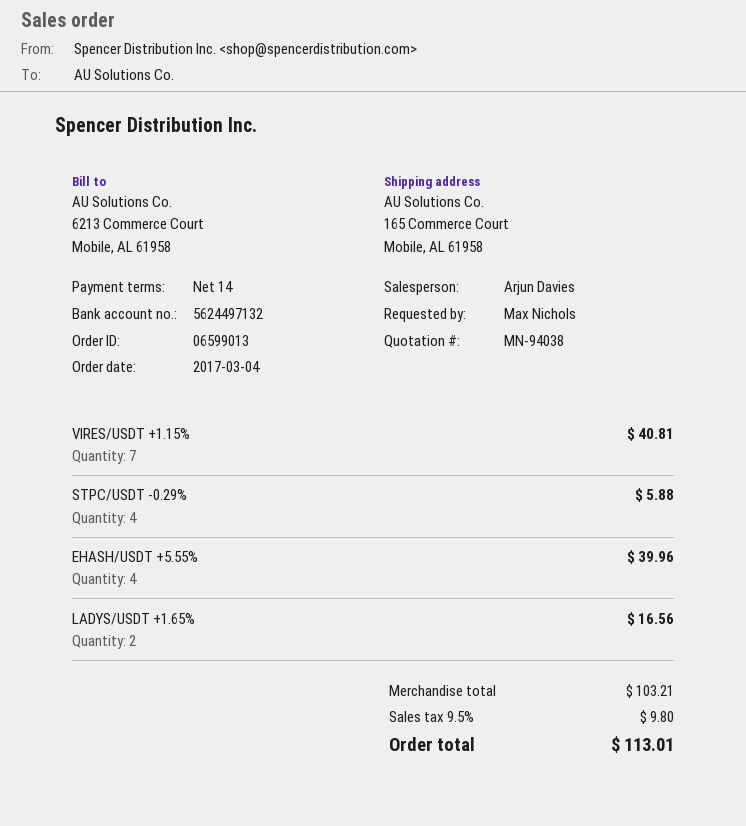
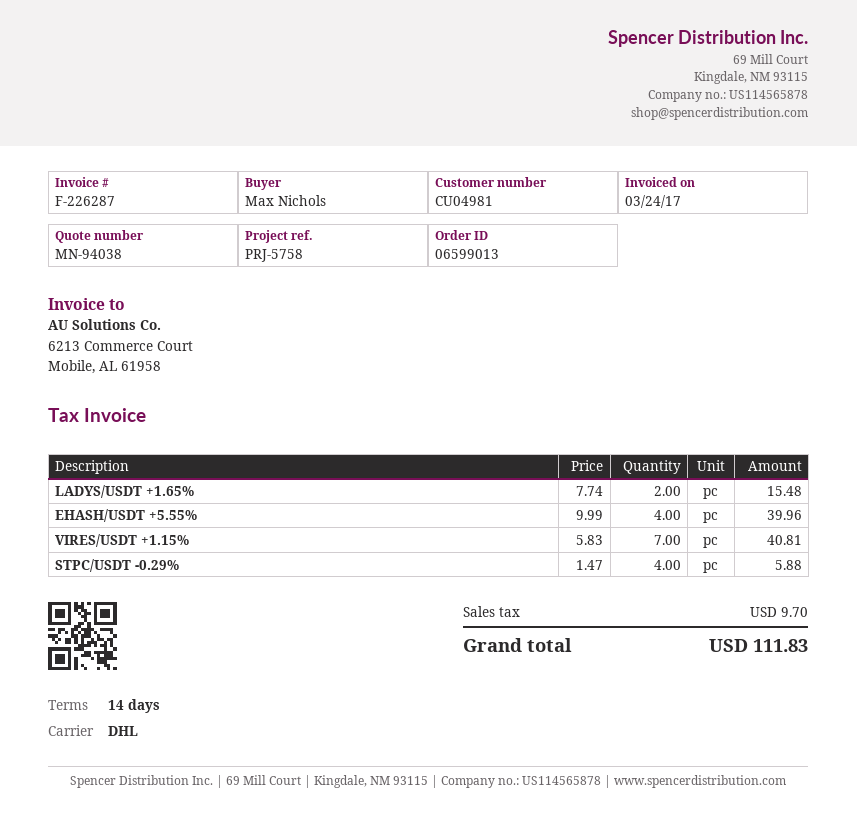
LADYS/USDT +1.65%: 2 for 16.56 -> 2 for 15.48
tax: 9.80 -> 9.70
total: 113.01 -> 111.83

